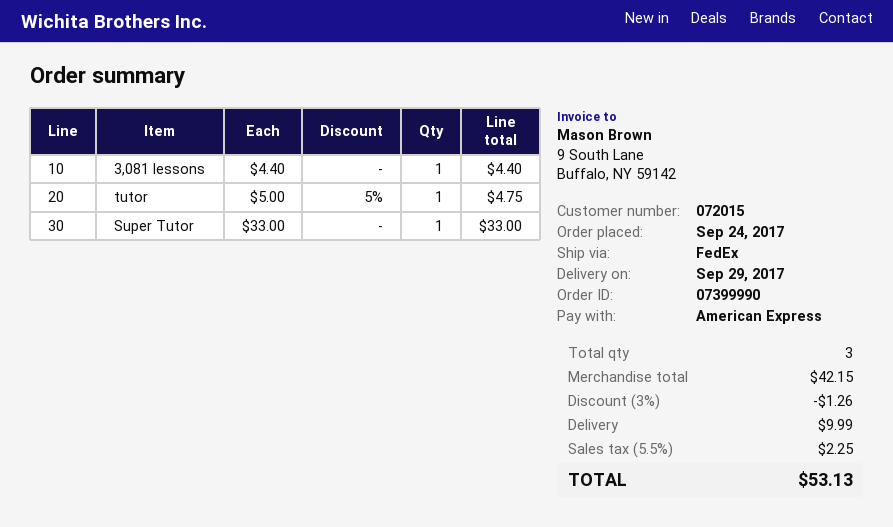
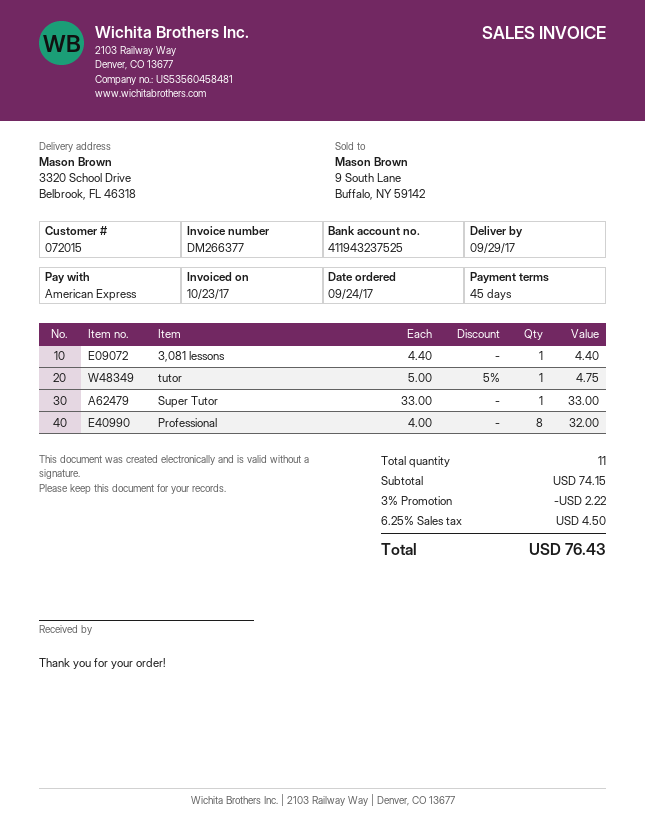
Professional: none -> 8 x 4.00 = 32.00
total quantity: 3 -> 11
subtotal: 42.15 -> 74.15
discount: 3% = 1.26 -> 3% = 2.22
shipping: 9.99 -> none
tax: 5.5% = 2.25 -> 6.25% = 4.50
total: 53.13 -> 76.43

